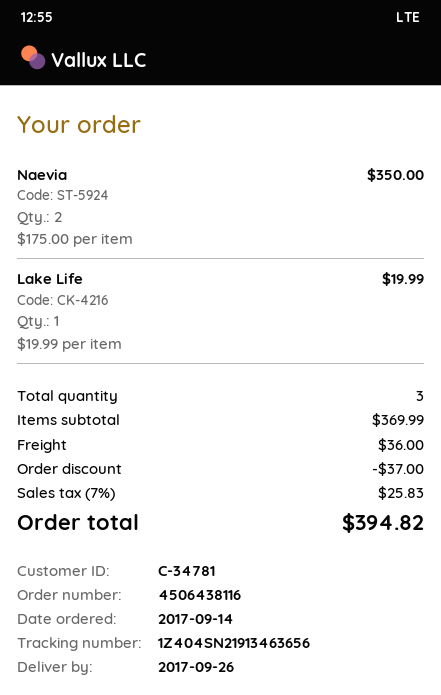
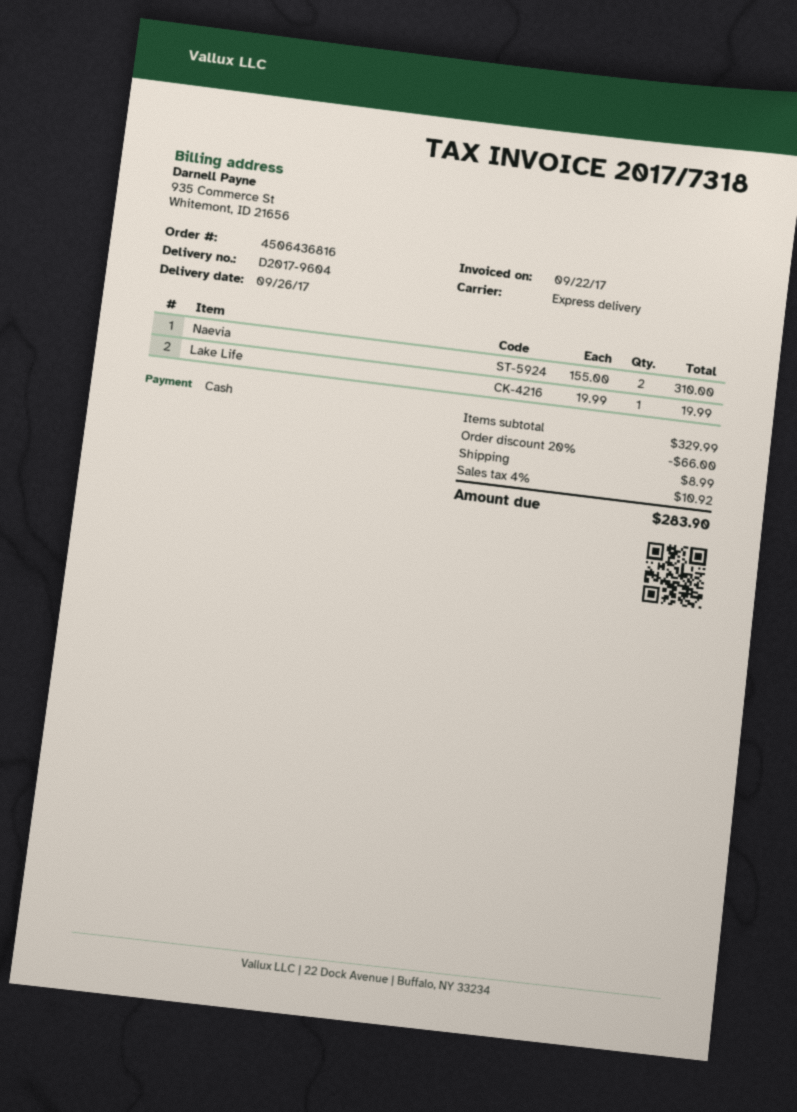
order number: 4506438116 -> 4506436816
Naevia: 2 x 175.00 = 350.00 -> 2 x 155.00 = 310.00
subtotal: 369.99 -> 329.99
discount: 37.00 -> 66.00
shipping: 36.00 -> 8.99
tax: 7% = 25.83 -> 4% = 10.92
total: 394.82 -> 283.90

